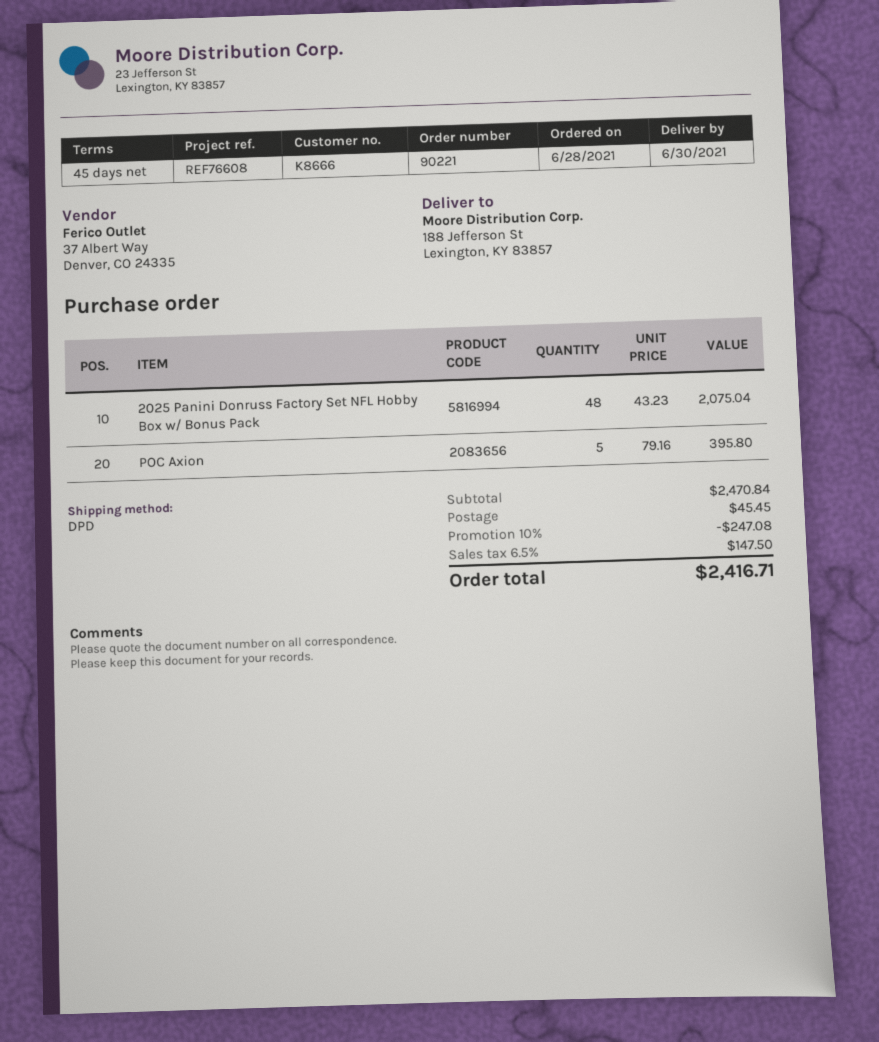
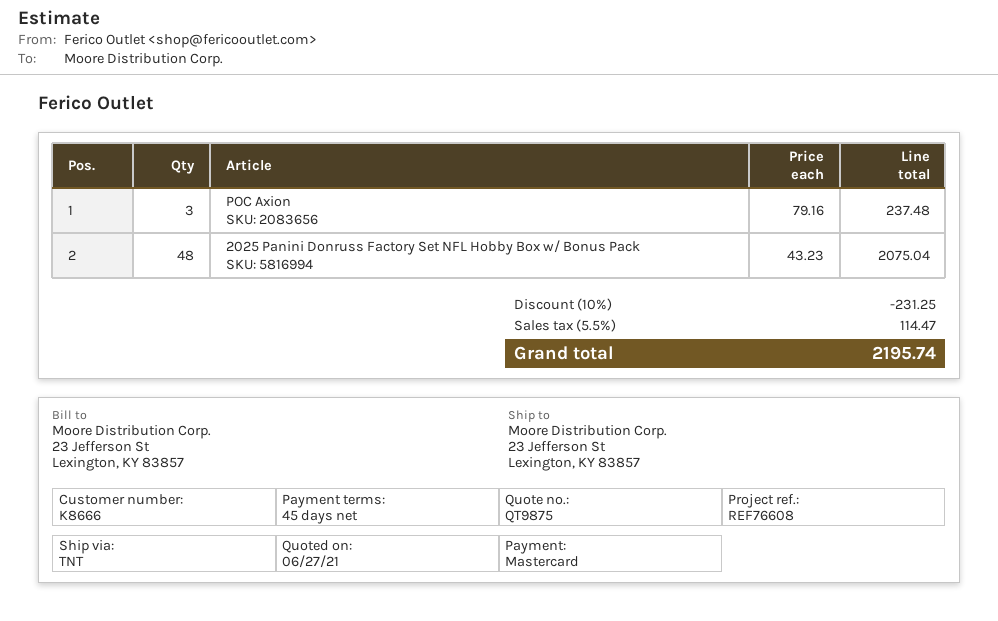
shipping method: DPD -> TNT
ship to: 188 Jefferson St, Lexington, KY 83857 -> 23 Jefferson St, Lexington, KY 83857
POC Axion: 5 x 79.16 = 395.80 -> 3 x 79.16 = 237.48
discount: 10% = 247.08 -> 10% = 231.25
shipping: 45.45 -> none
tax: 6.5% = 147.50 -> 5.5% = 114.47
total: 2416.71 -> 2195.74

